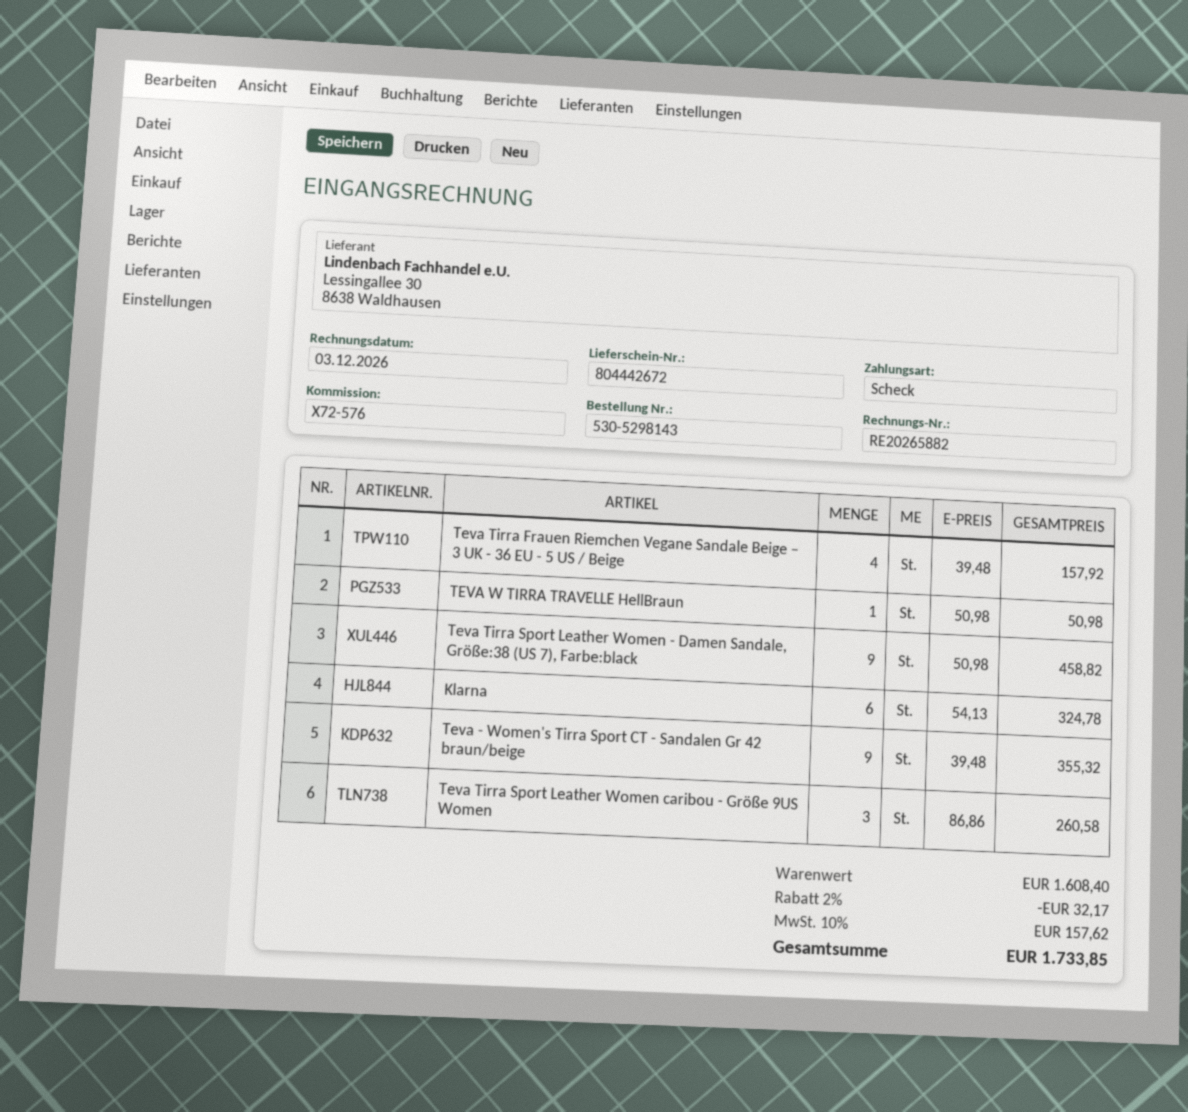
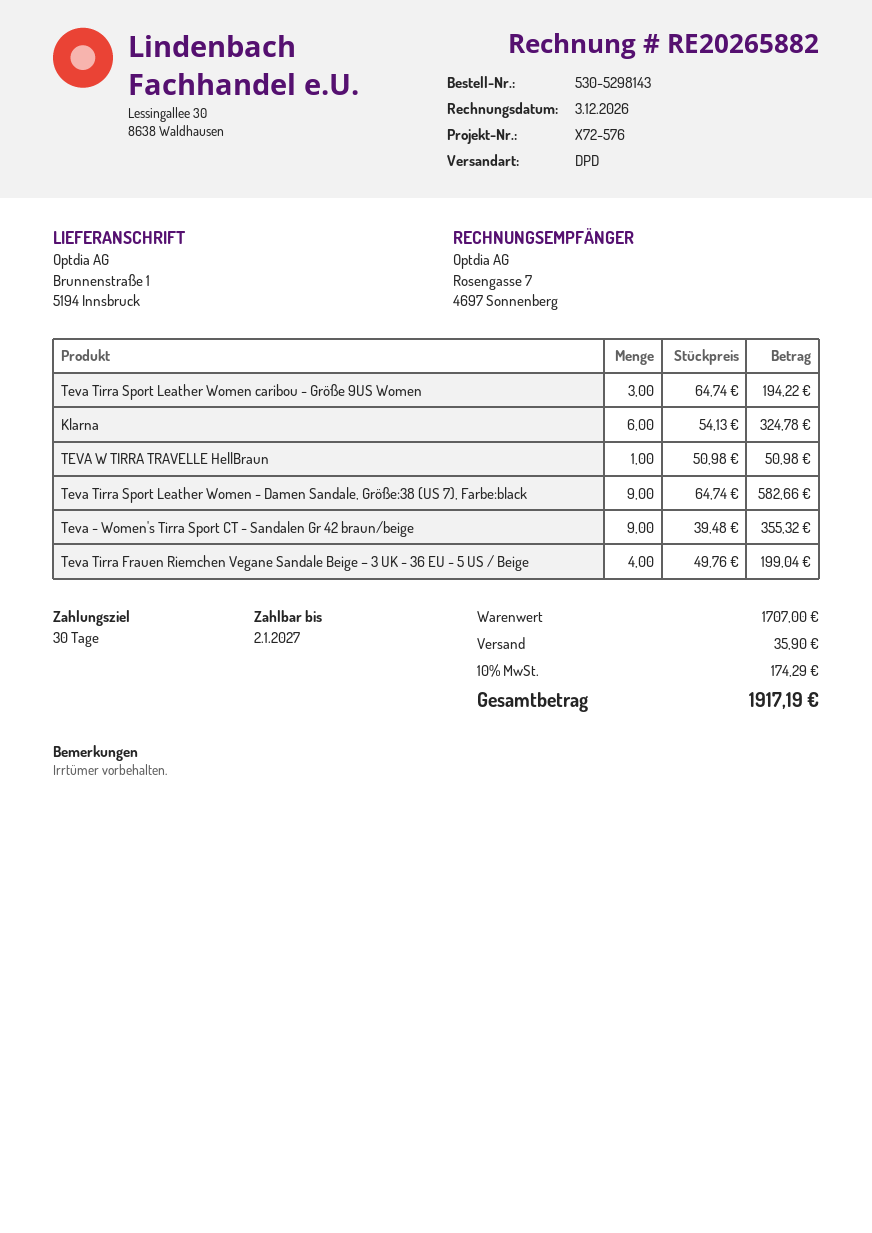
Teva Tirra Frauen Riemchen Vegane Sandale Beige – 3 UK - 36 EU - 5 US / Beige: 4 x 39.48 = 157.92 -> 4 x 49.76 = 199.04
Teva Tirra Sport Leather Women - Damen Sandale, Größe:38 (US 7), Farbe:black: 9 x 50.98 = 458.82 -> 9 x 64.74 = 582.66
Teva Tirra Sport Leather Women caribou - Größe 9US Women: 3 x 86.86 = 260.58 -> 3 x 64.74 = 194.22
subtotal: 1608.40 -> 1707.00
discount: 2% = 32.17 -> none
shipping: none -> 35.90
tax: 10% = 157.62 -> 10% = 174.29
total: 1733.85 -> 1917.19

